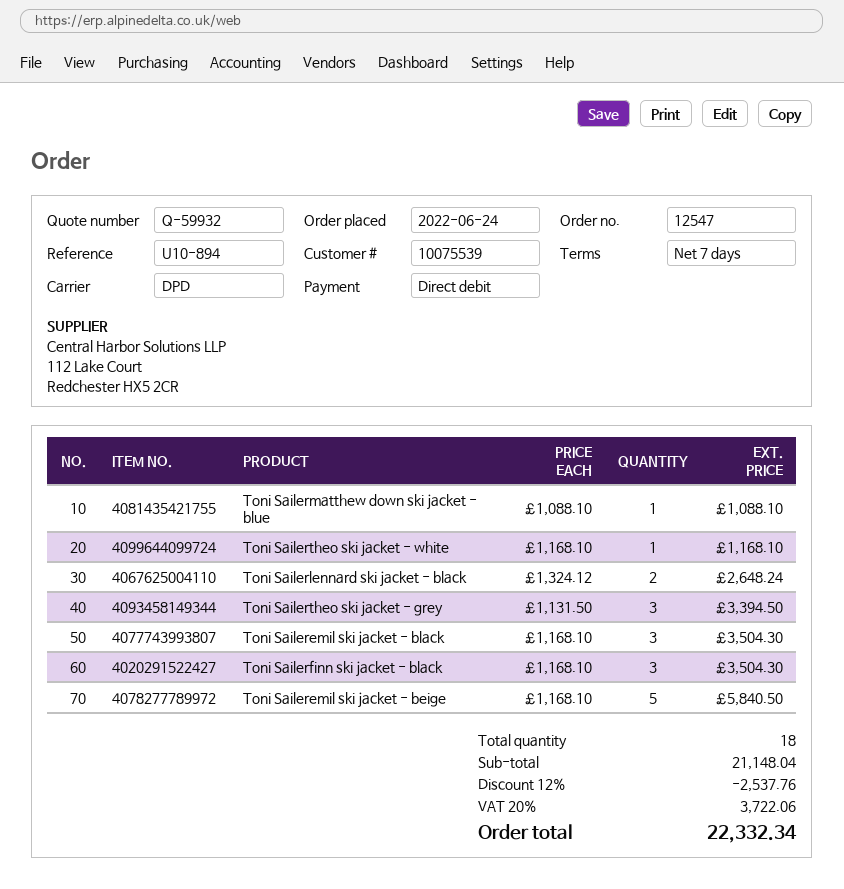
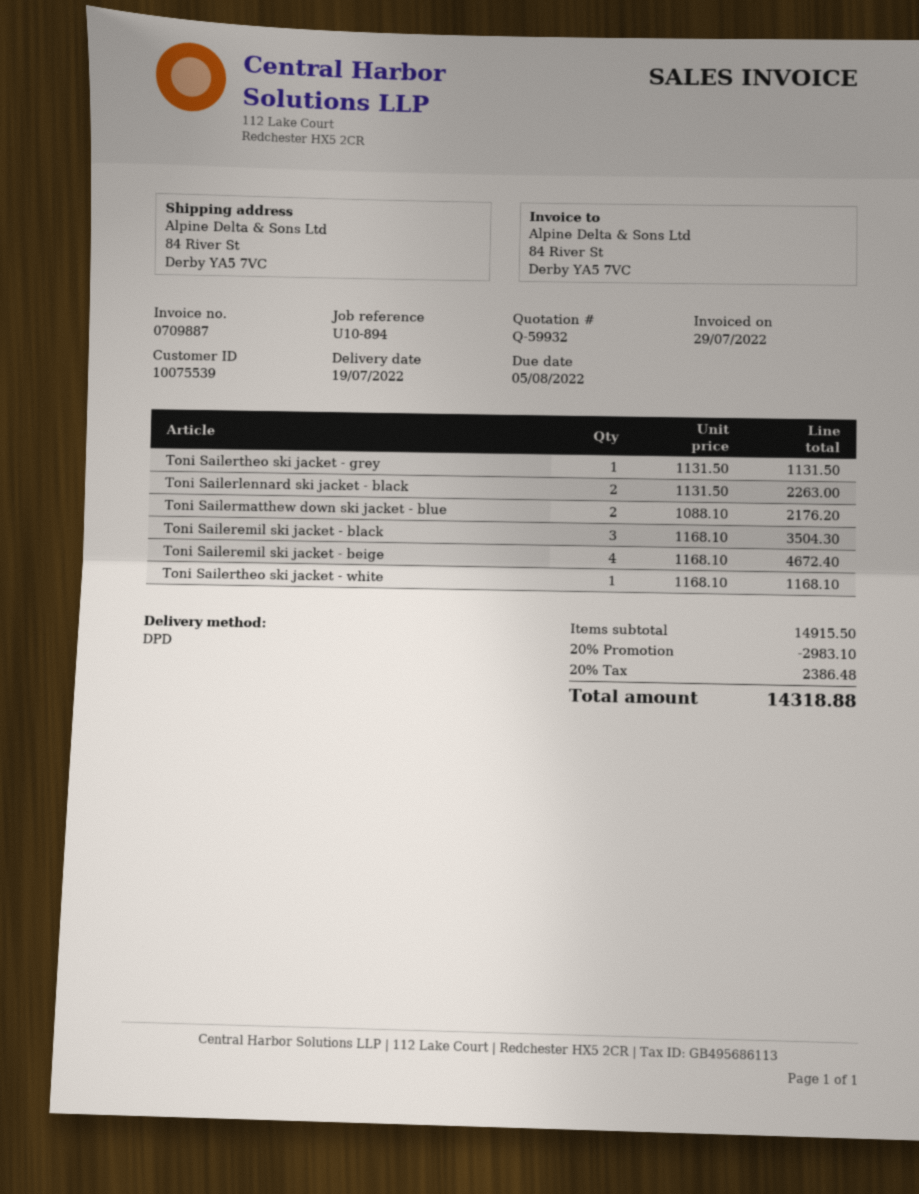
Toni Sailermatthew down ski jacket - blue: 1 x 1088.10 = 1088.10 -> 2 x 1088.10 = 2176.20
Toni Sailerlennard ski jacket - black: 2 x 1324.12 = 2648.24 -> 2 x 1131.50 = 2263.00
Toni Sailertheo ski jacket - grey: 3 x 1131.50 = 3394.50 -> 1 x 1131.50 = 1131.50
Toni Sailerfinn ski jacket - black: 3 x 1168.10 = 3504.30 -> none
Toni Saileremil ski jacket - beige: 5 x 1168.10 = 5840.50 -> 4 x 1168.10 = 4672.40
subtotal: 21148.04 -> 14915.50
discount: 12% = 2537.76 -> 20% = 2983.10
tax: 20% = 3722.06 -> 20% = 2386.48
total: 22332.34 -> 14318.88

